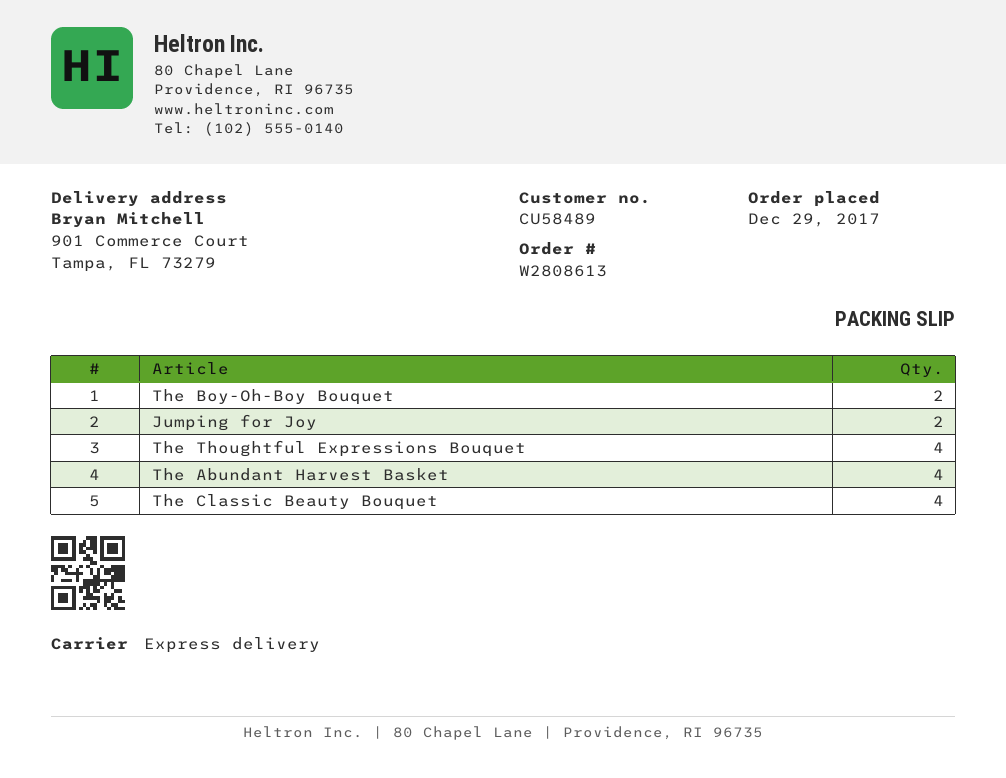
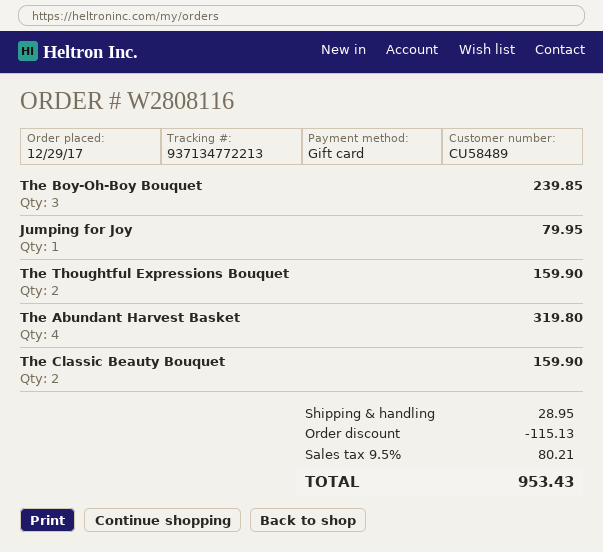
order number: W2808613 -> W2808116
The Boy-Oh-Boy Bouquet: 2 -> 3
Jumping for Joy: 2 -> 1
The Thoughtful Expressions Bouquet: 4 -> 2
The Classic Beauty Bouquet: 4 -> 2

